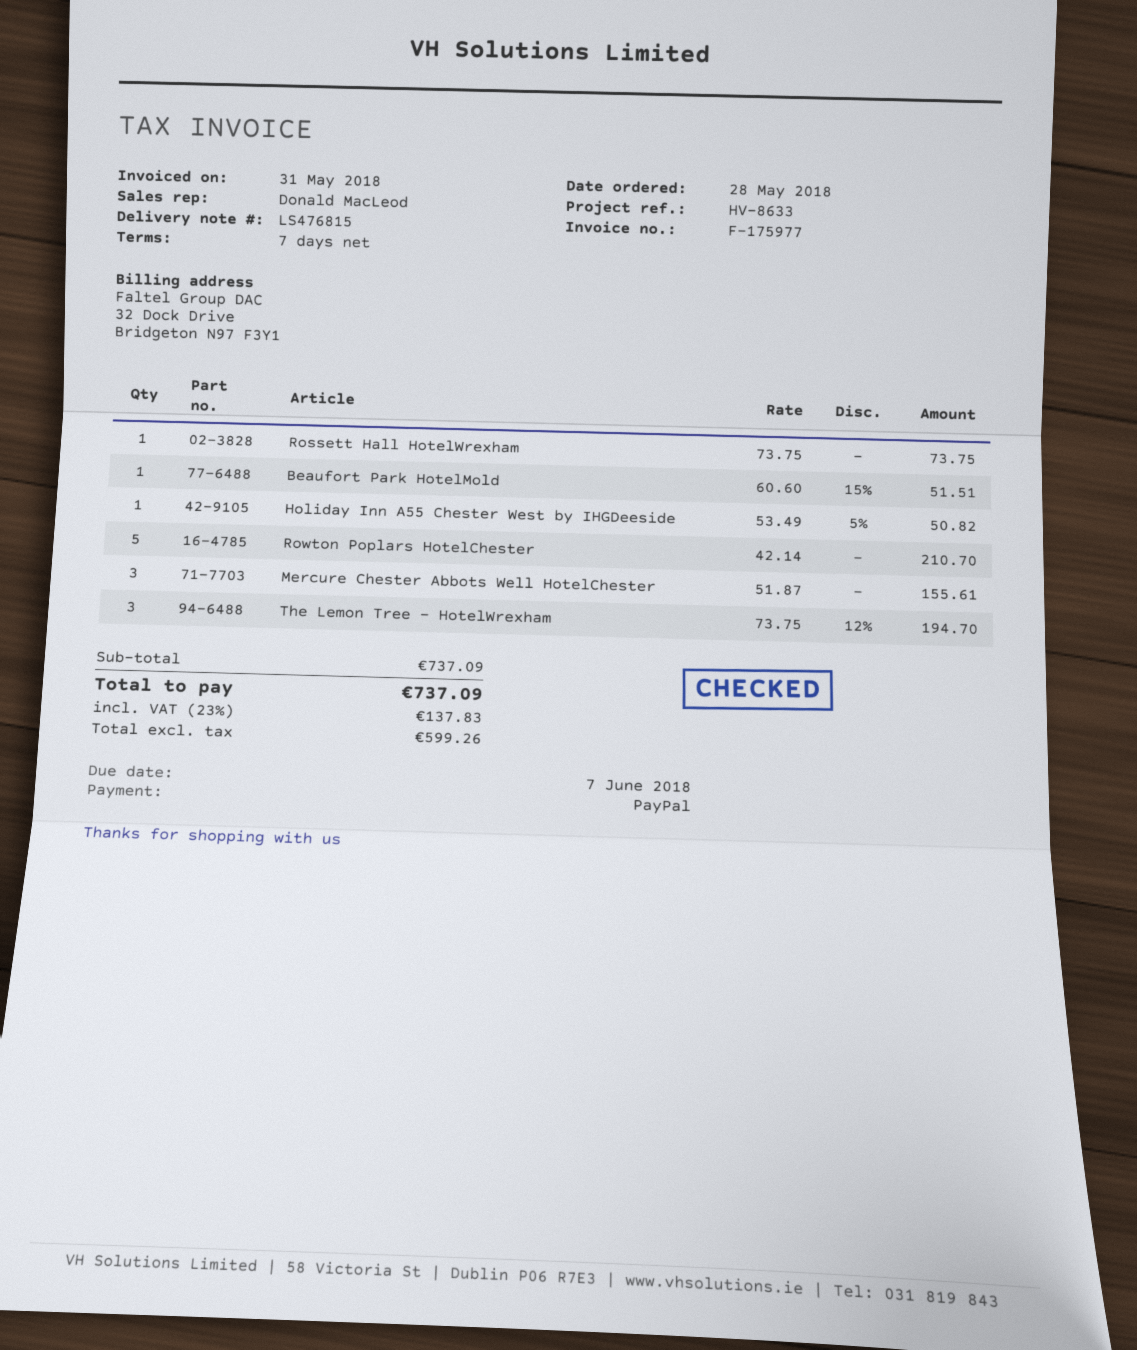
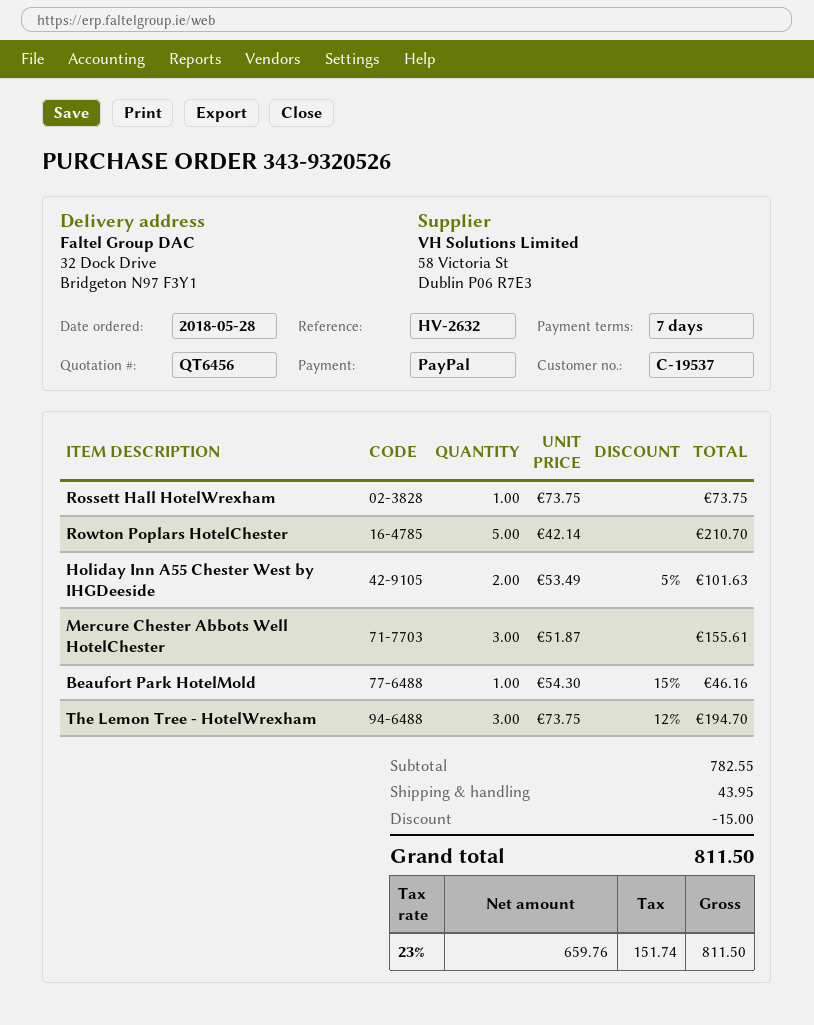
reference: HV-8633 -> HV-2632
Beaufort Park HotelMold: 1 x 60.60 - 15% = 51.51 -> 1 x 54.30 - 15% = 46.16
Holiday Inn A55 Chester West by IHGDeeside: 1 x 53.49 - 5% = 50.82 -> 2 x 53.49 - 5% = 101.63
subtotal: 737.09 -> 782.55
discount: none -> 15.00
shipping: none -> 43.95
net: 599.26 -> 659.76
tax: 23% = 137.83 -> 23% = 151.74
total: 737.09 -> 811.50

